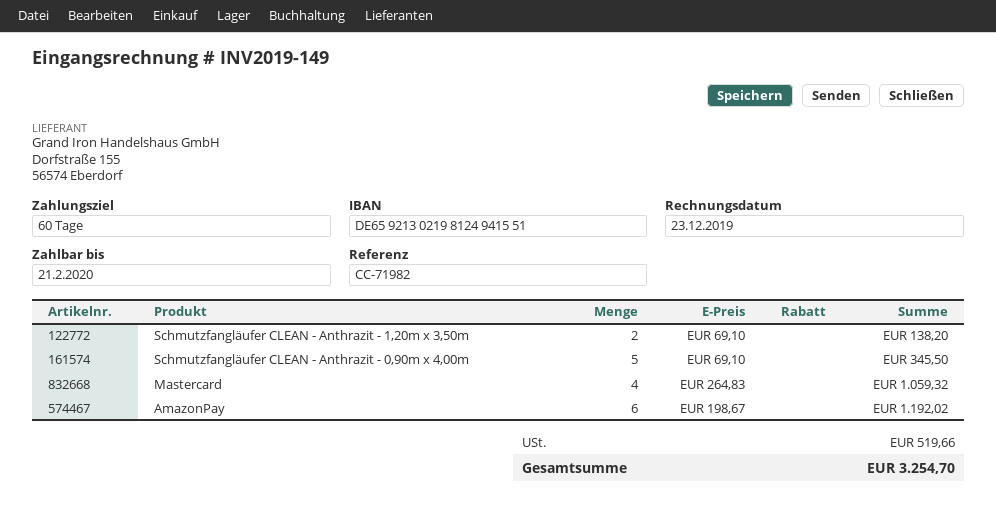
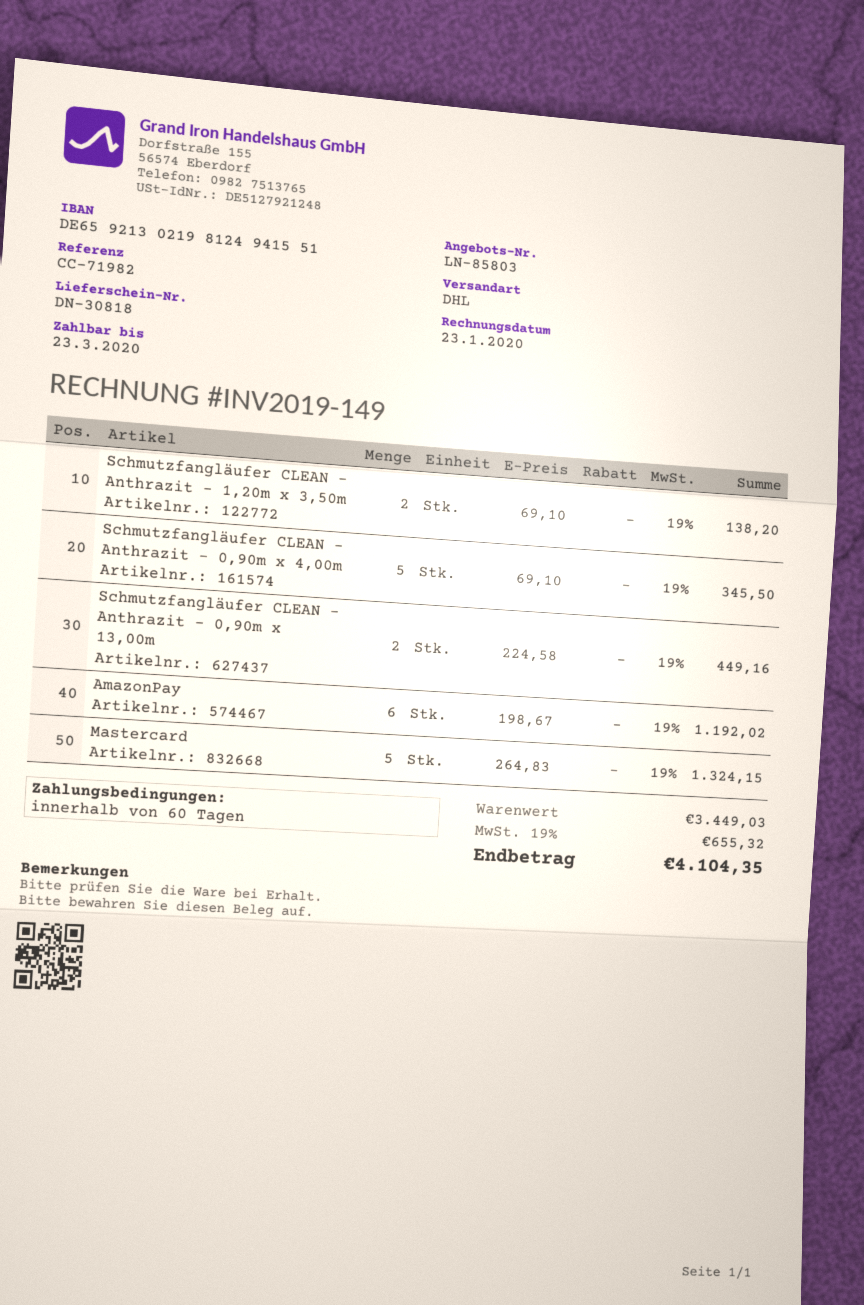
invoice date: 2019-12-23 -> 2020-01-23
due date: 2020-02-21 -> 2020-03-23
Mastercard: 4 x 264.83 = 1059.32 -> 5 x 264.83 = 1324.15
Schmutzfangläufer CLEAN - Anthrazit - 0,90m x 13,00m: none -> 2 x 224.58 = 449.16
tax: 519.66 -> 655.32
total: 3254.70 -> 4104.35

